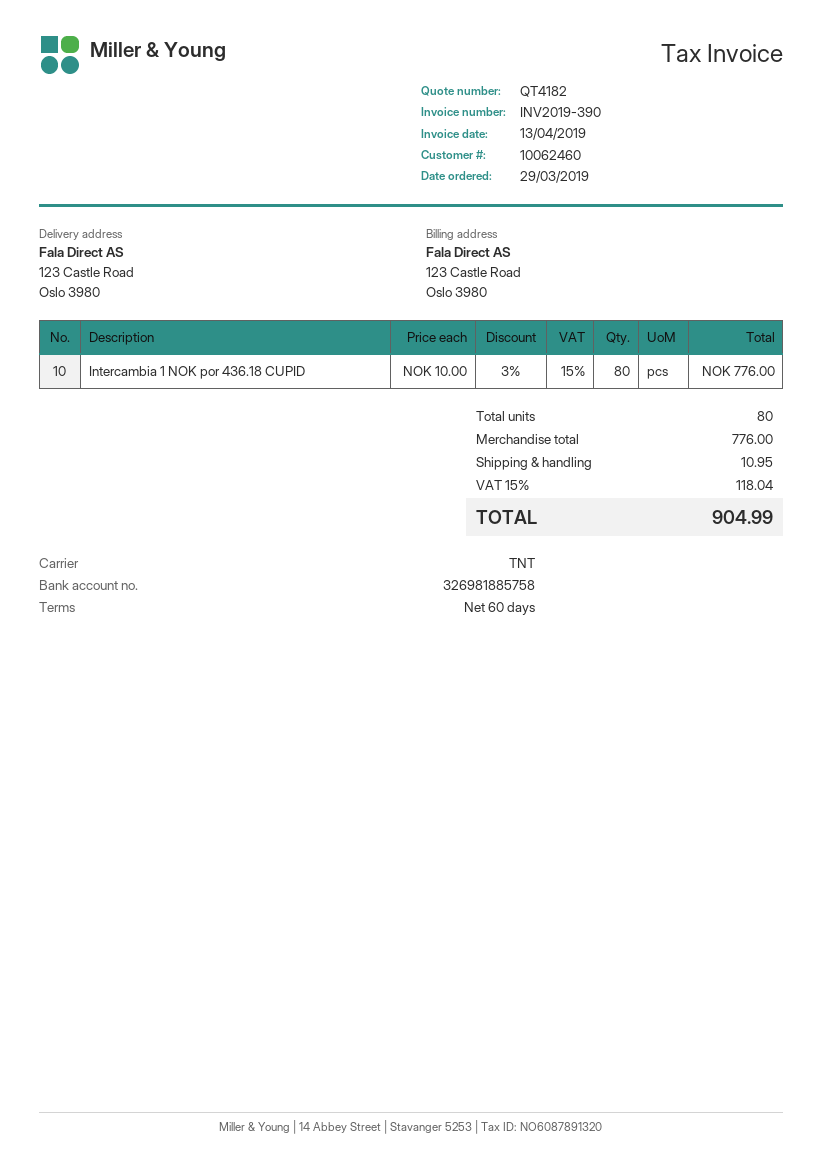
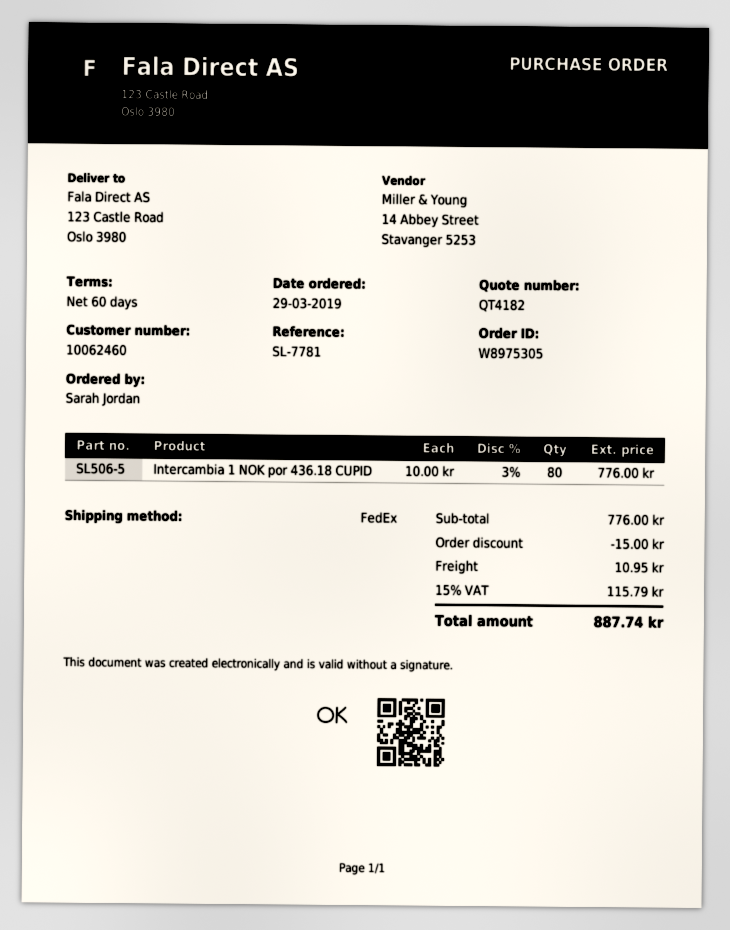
shipping method: TNT -> FedEx
discount: none -> 15.00
tax: 15% = 118.04 -> 15% = 115.79
total: 904.99 -> 887.74

